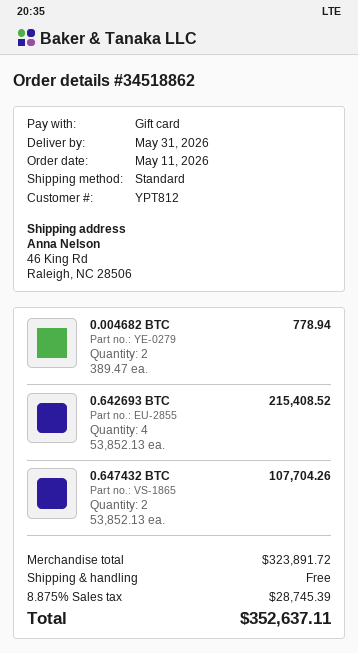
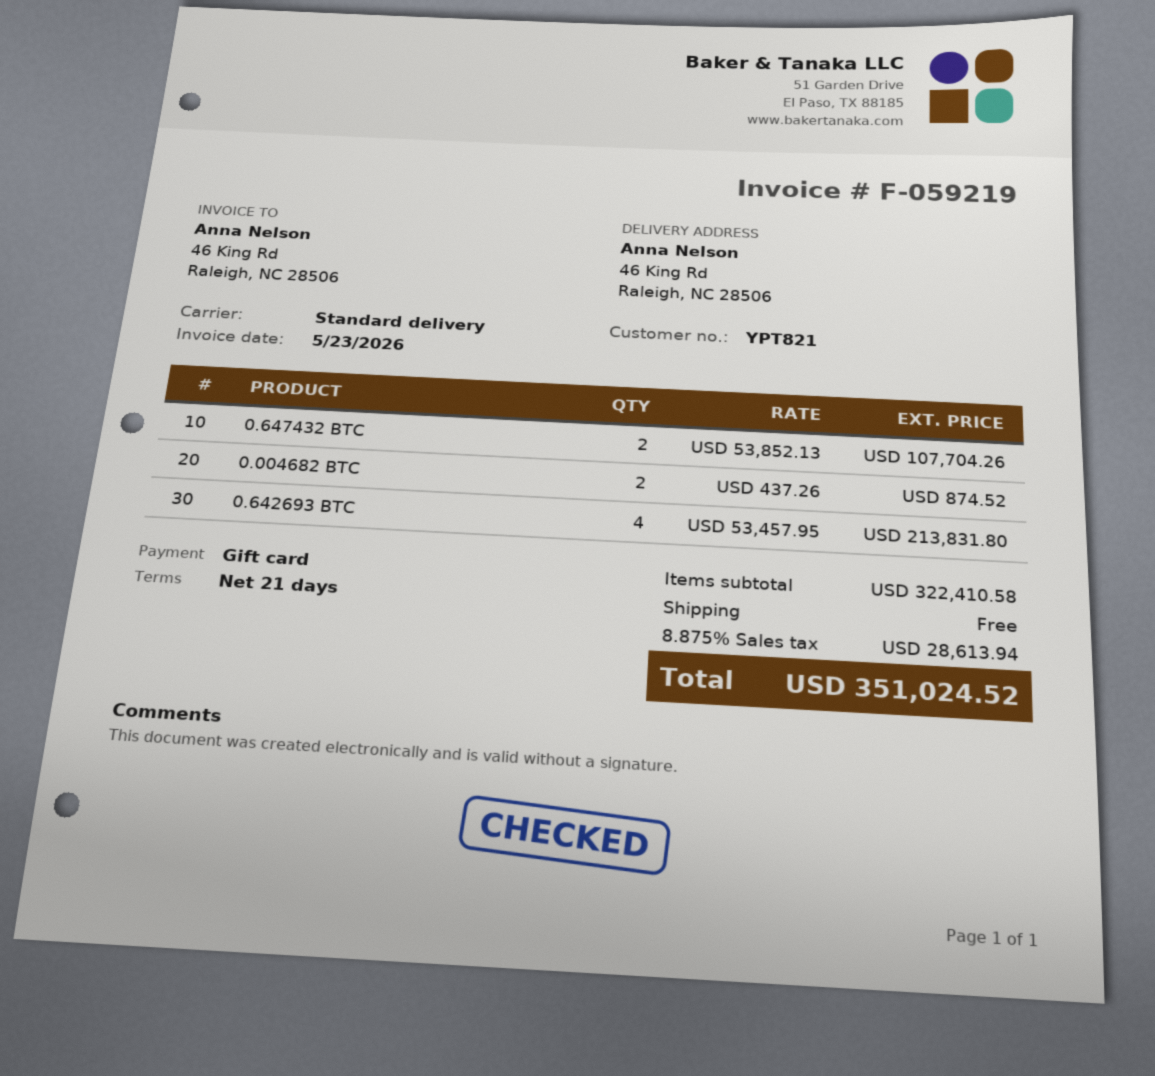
customer number: YPT812 -> YPT821
0.004682 BTC: 2 x 389.47 = 778.94 -> 2 x 437.26 = 874.52
0.642693 BTC: 4 x 53852.13 = 215408.52 -> 4 x 53457.95 = 213831.80
subtotal: 323891.72 -> 322410.58
tax: 8.875% = 28745.39 -> 8.875% = 28613.94
total: 352637.11 -> 351024.52

